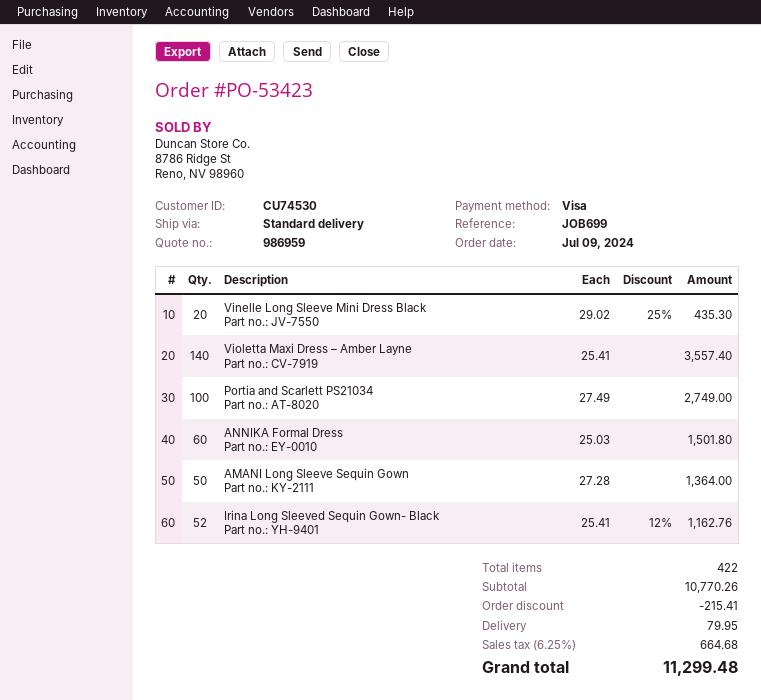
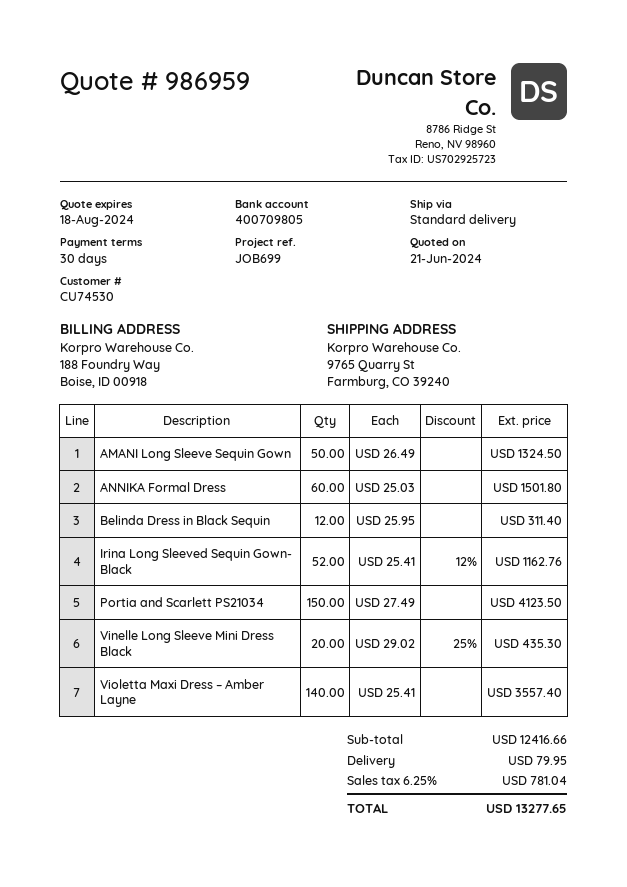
Portia and Scarlett PS21034: 100 x 27.49 = 2749.00 -> 150 x 27.49 = 4123.50
AMANI Long Sleeve Sequin Gown: 50 x 27.28 = 1364.00 -> 50 x 26.49 = 1324.50
Belinda Dress in Black Sequin: none -> 12 x 25.95 = 311.40
subtotal: 10770.26 -> 12416.66
discount: 215.41 -> none
tax: 6.25% = 664.68 -> 6.25% = 781.04
total: 11299.48 -> 13277.65

